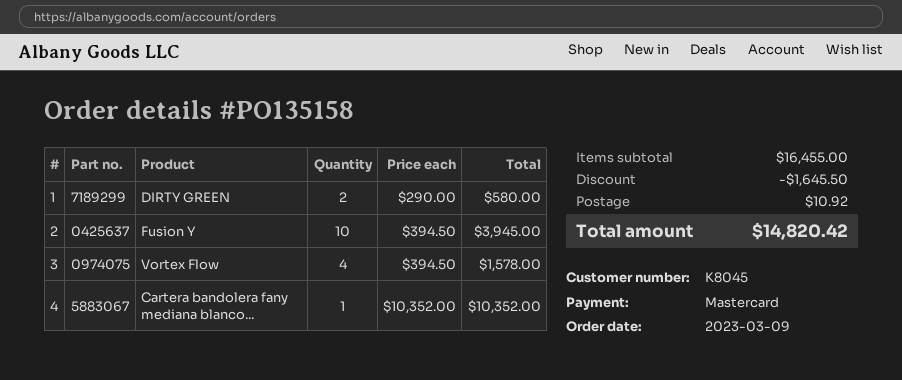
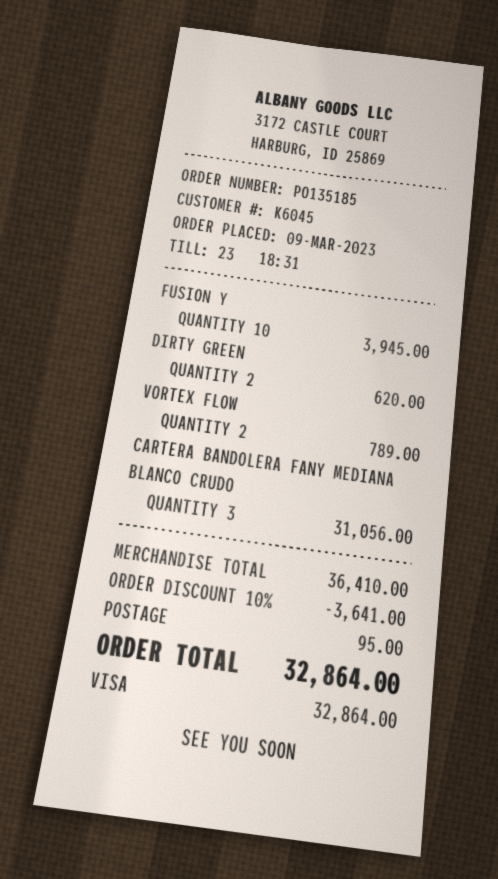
order number: PO135158 -> PO135185
customer number: K8045 -> K6045
payment method: Mastercard -> Visa
DIRTY GREEN: 2 for 580.00 -> 2 for 620.00
Vortex Flow: 4 for 1578.00 -> 2 for 789.00
Cartera bandolera fany mediana blanco...: 1 for 10352.00 -> 3 for 31056.00
subtotal: 16455.00 -> 36410.00
discount: 1645.50 -> 3641.00
shipping: 10.92 -> 95.00
total: 14820.42 -> 32864.00

